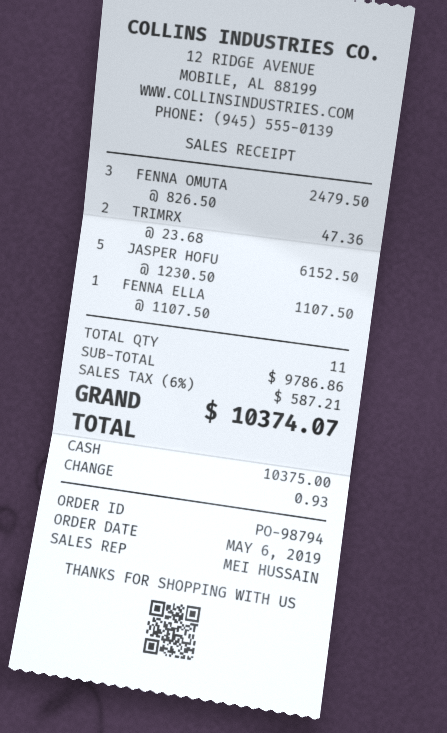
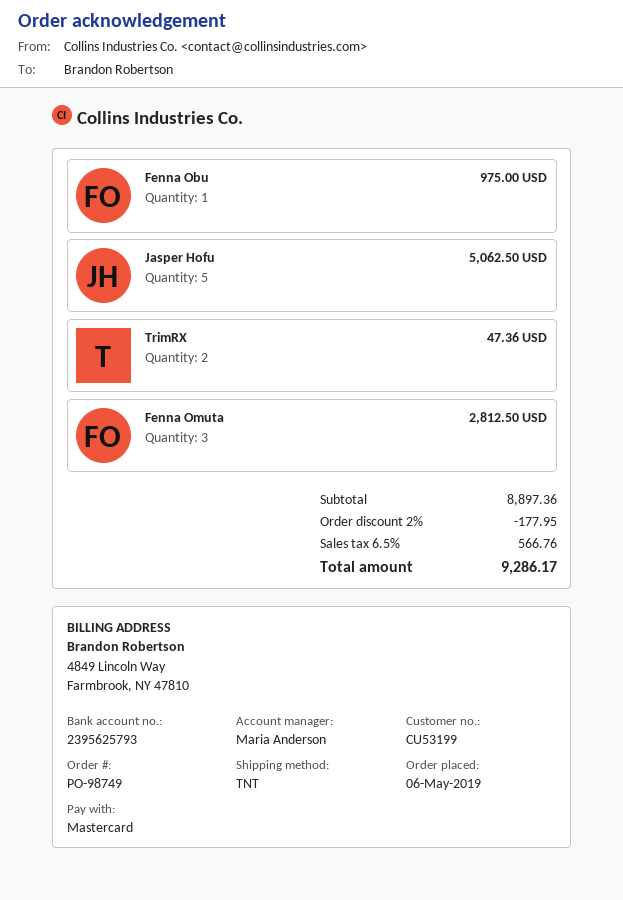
order number: PO-98794 -> PO-98749
sales rep: MEI HUSSAIN -> Maria Anderson
payment method: cash -> Mastercard
FENNA OMUTA: 3 for 2479.50 -> 3 for 2812.50
JASPER HOFU: 5 for 6152.50 -> 5 for 5062.50
FENNA ELLA: 1 for 1107.50 -> none
Fenna Obu: none -> 1 for 975.00
subtotal: 9786.86 -> 8897.36
discount: none -> 2% = 177.95
tax: 6% = 587.21 -> 6.5% = 566.76
total: 10374.07 -> 9286.17

